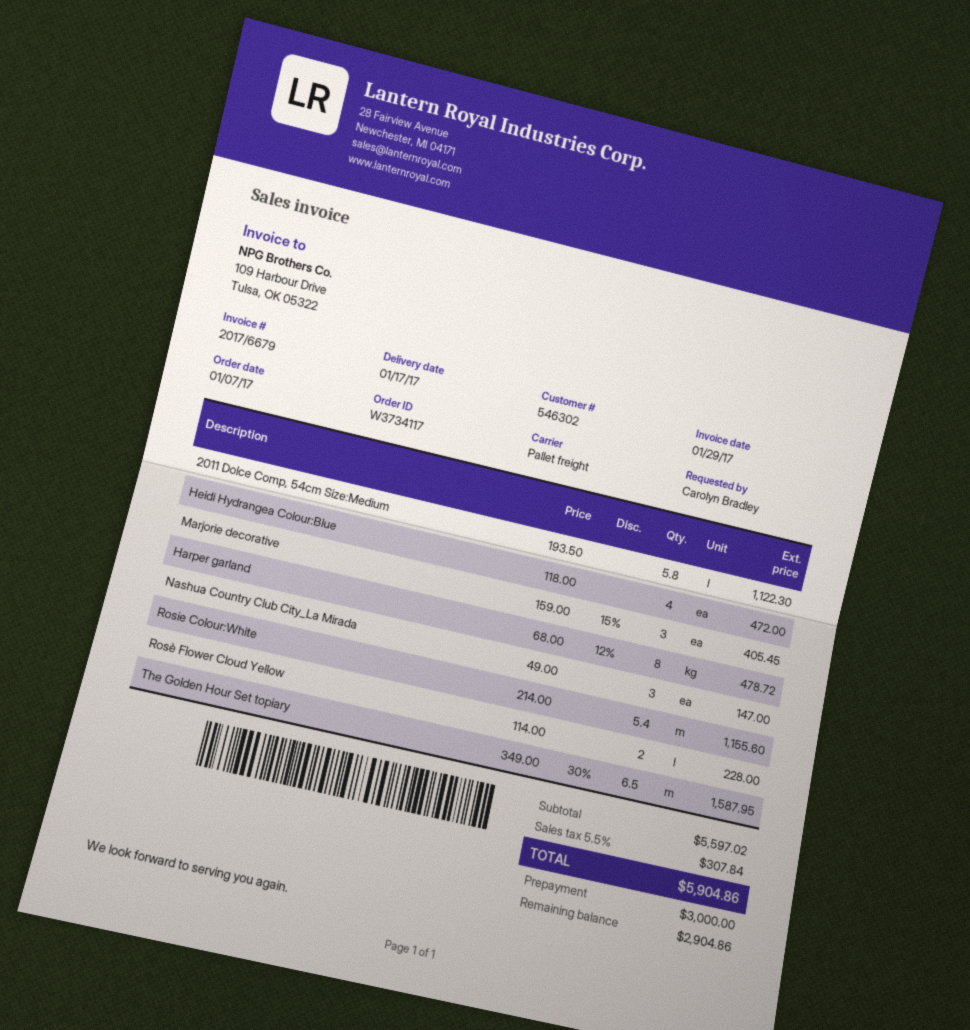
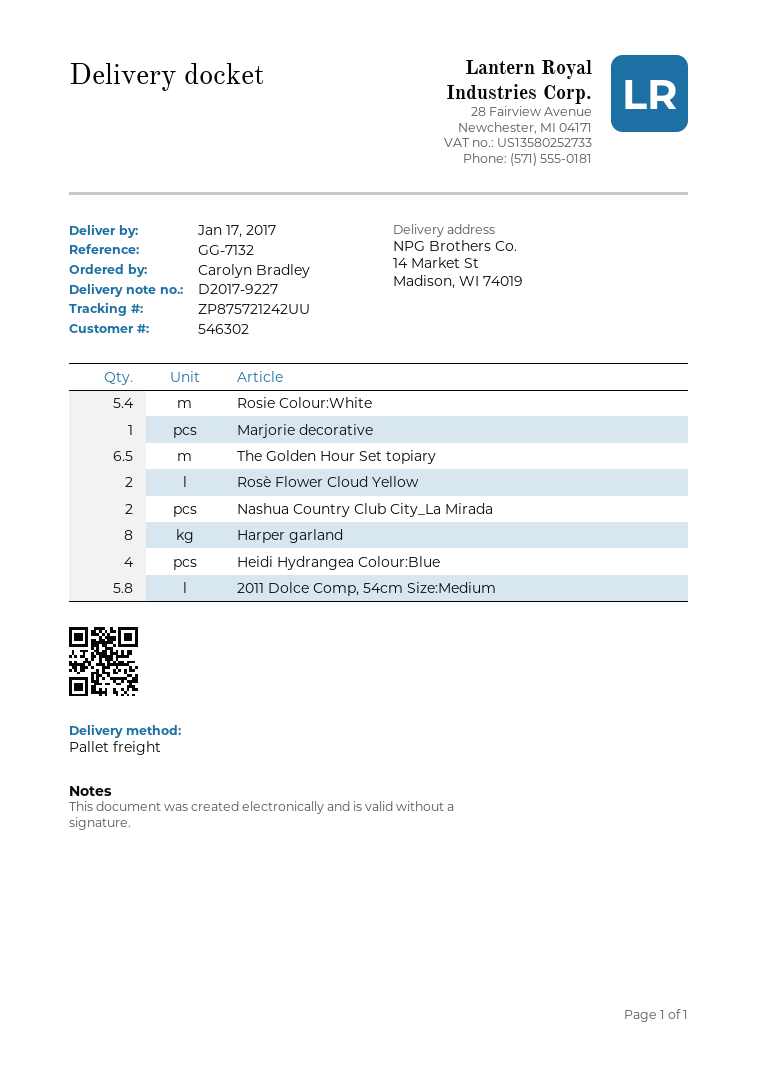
Marjorie decorative: 3 -> 1
Nashua Country Club City_La Mirada: 3 -> 2

